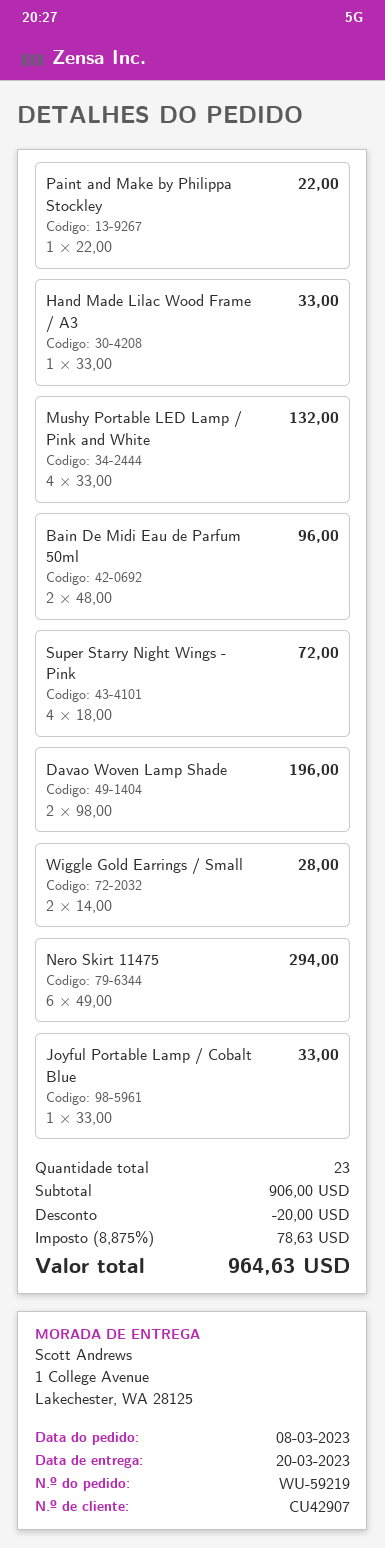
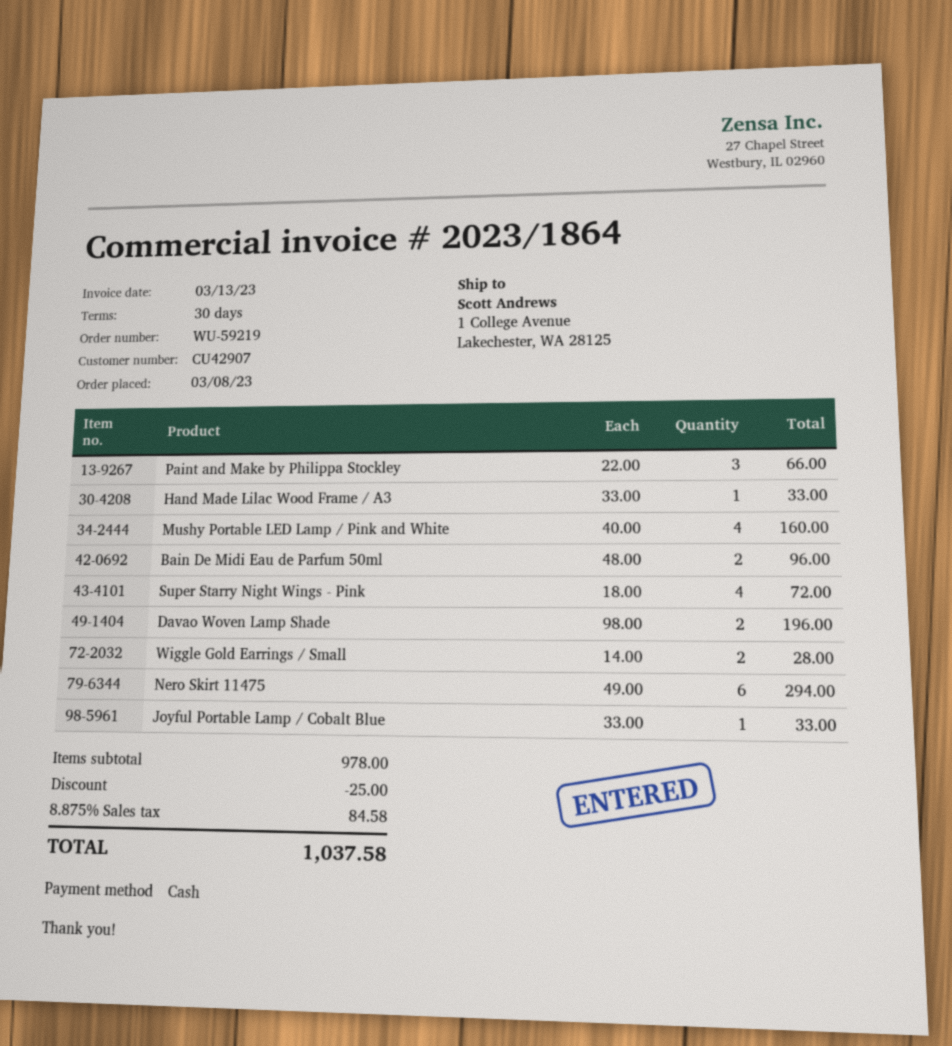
Paint and Make by Philippa Stockley: 1 x 22.00 = 22.00 -> 3 x 22.00 = 66.00
Mushy Portable LED Lamp / Pink and White: 4 x 33.00 = 132.00 -> 4 x 40.00 = 160.00
subtotal: 906.00 -> 978.00
discount: 20.00 -> 25.00
tax: 8.875% = 78.63 -> 8.875% = 84.58
total: 964.63 -> 1037.58

